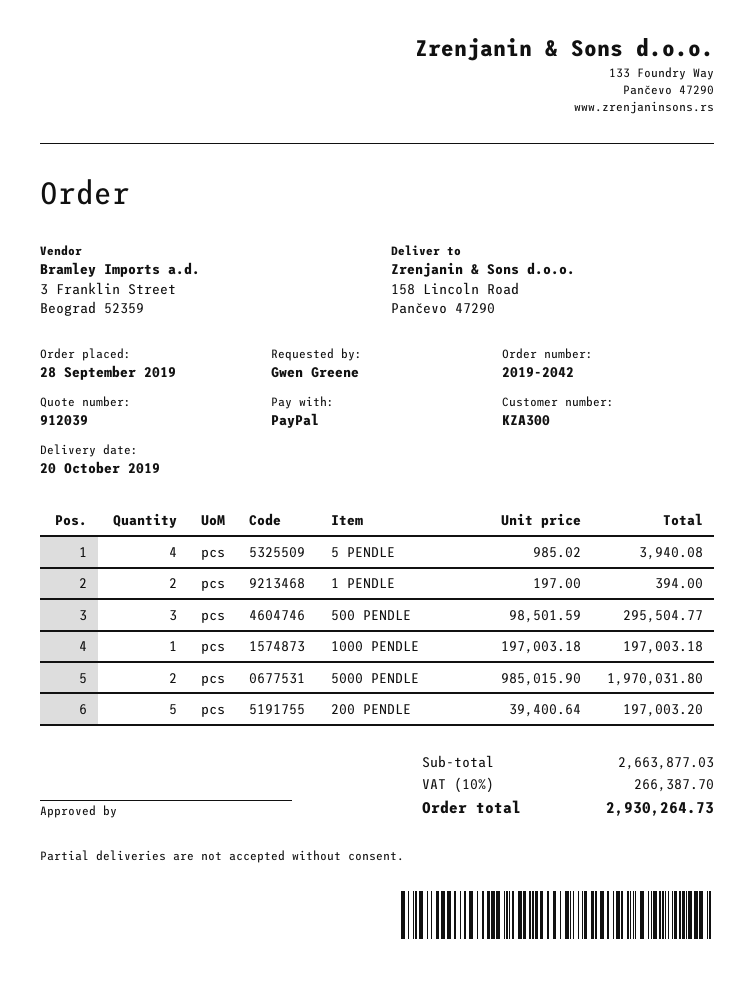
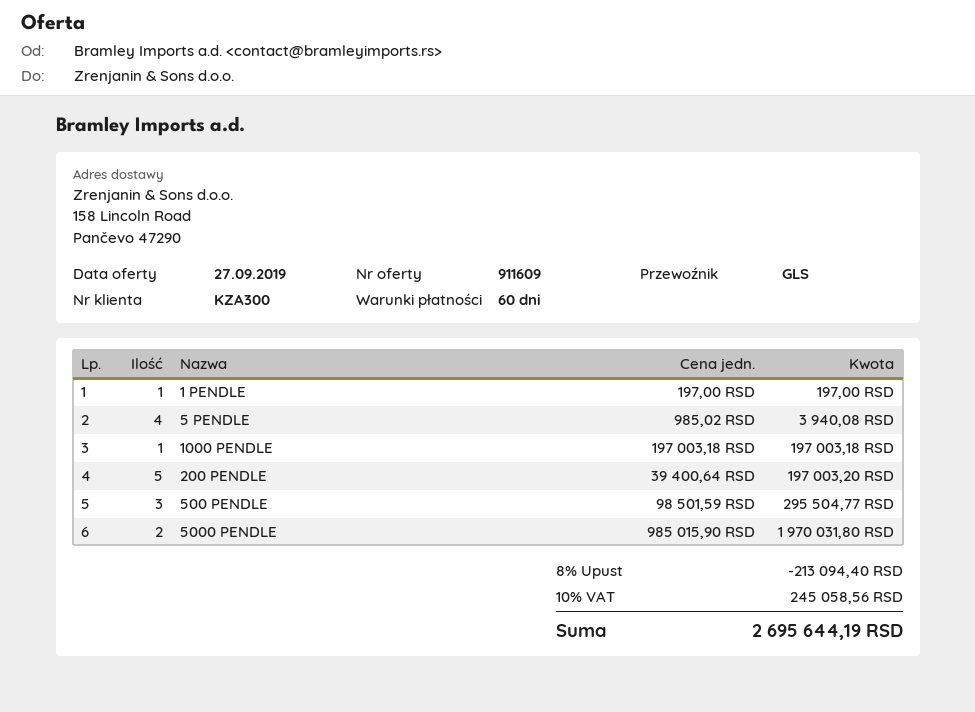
quote number: 912039 -> 911609
1 PENDLE: 2 x 197.00 = 394.00 -> 1 x 197.00 = 197.00
discount: none -> 8% = 213094.40
tax: 10% = 266387.70 -> 10% = 245058.56
total: 2930264.73 -> 2695644.19

